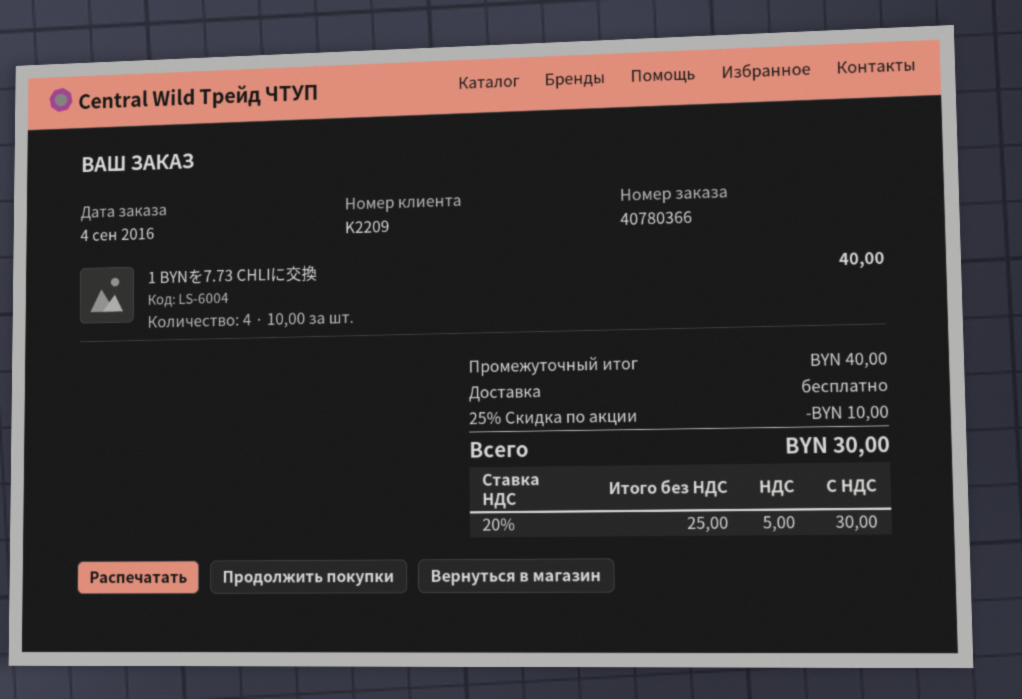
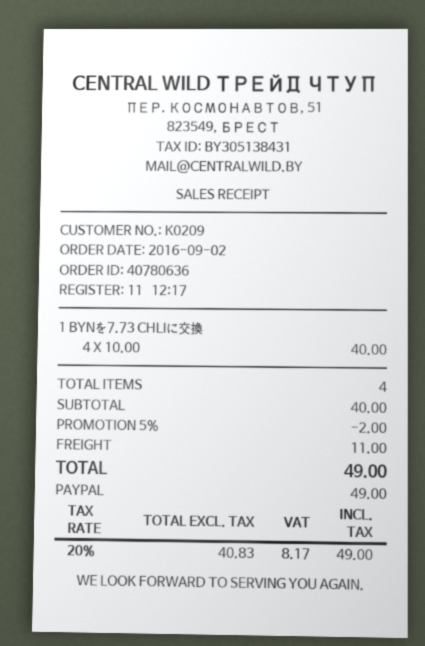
order number: 40780366 -> 40780636
order date: 2016-09-04 -> 2016-09-02
customer number: K2209 -> K0209
discount: 25% = 10.00 -> 5% = 2.00
shipping: 0.00 -> 11.00
net: 25.00 -> 40.83
tax: 20% = 5.00 -> 20% = 8.17
total: 30.00 -> 49.00

